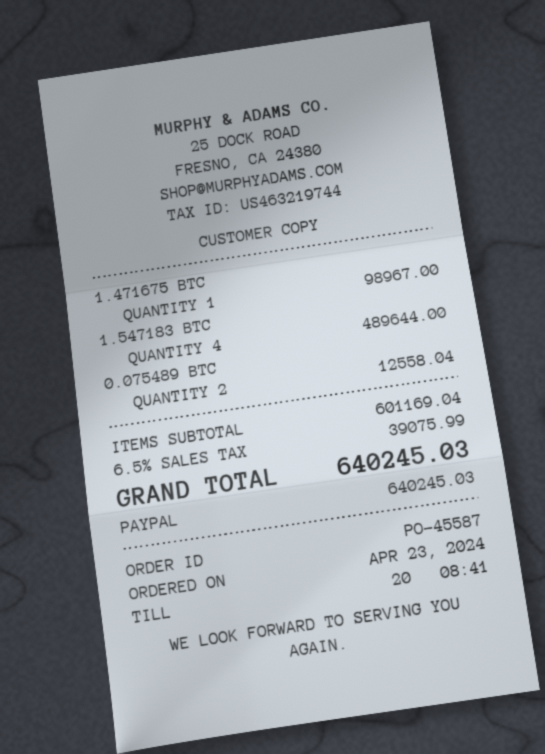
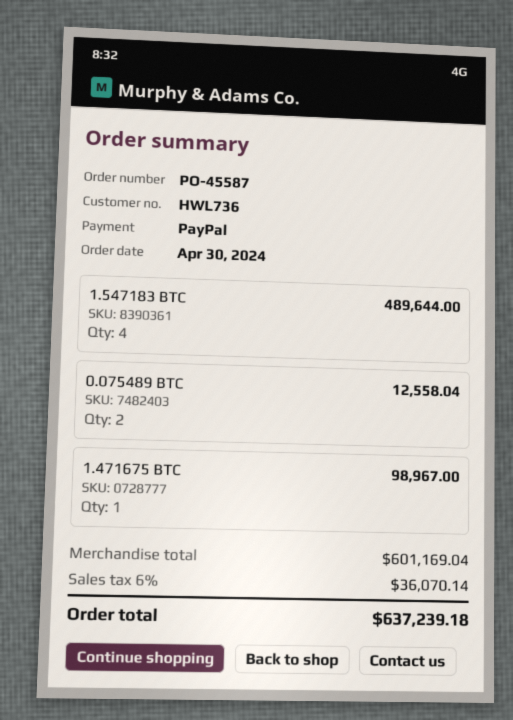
order date: 2024-04-23 -> 2024-04-30
tax: 6.5% = 39075.99 -> 6% = 36070.14
total: 640245.03 -> 637239.18

